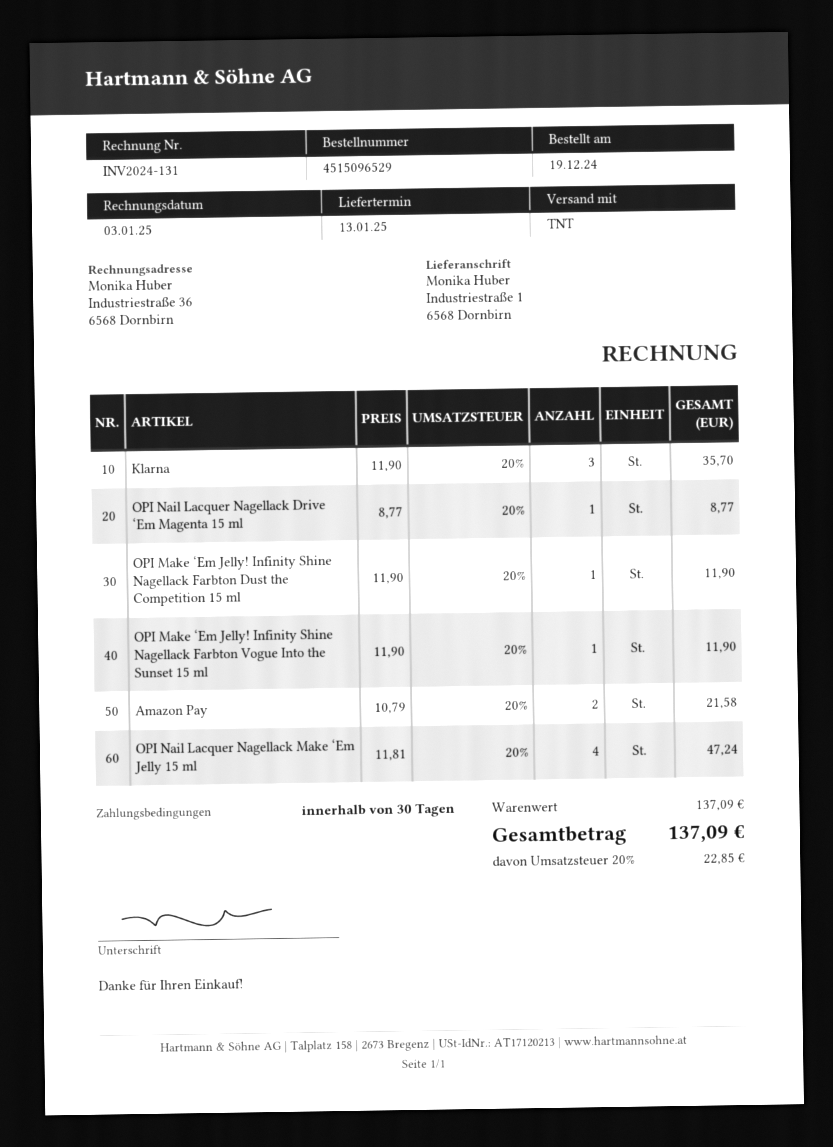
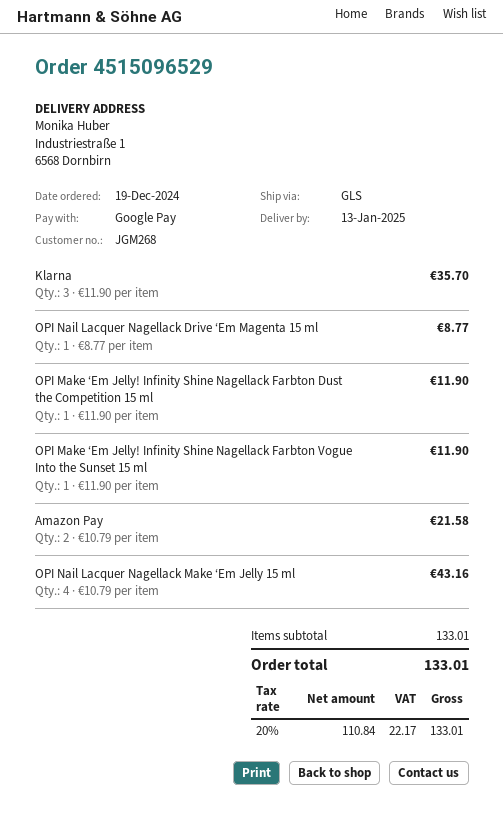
shipping method: TNT -> GLS
OPI Nail Lacquer Nagellack Make ‘Em Jelly 15 ml: 4 x 11.81 = 47.24 -> 4 x 10.79 = 43.16
subtotal: 137.09 -> 133.01
tax: 20% = 22.85 -> 20% = 22.17
total: 137.09 -> 133.01

